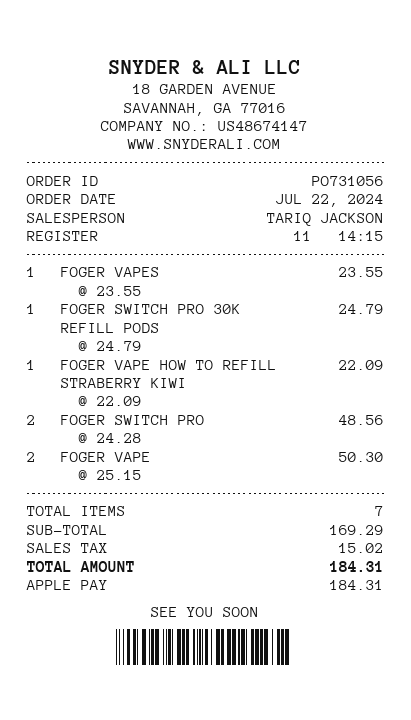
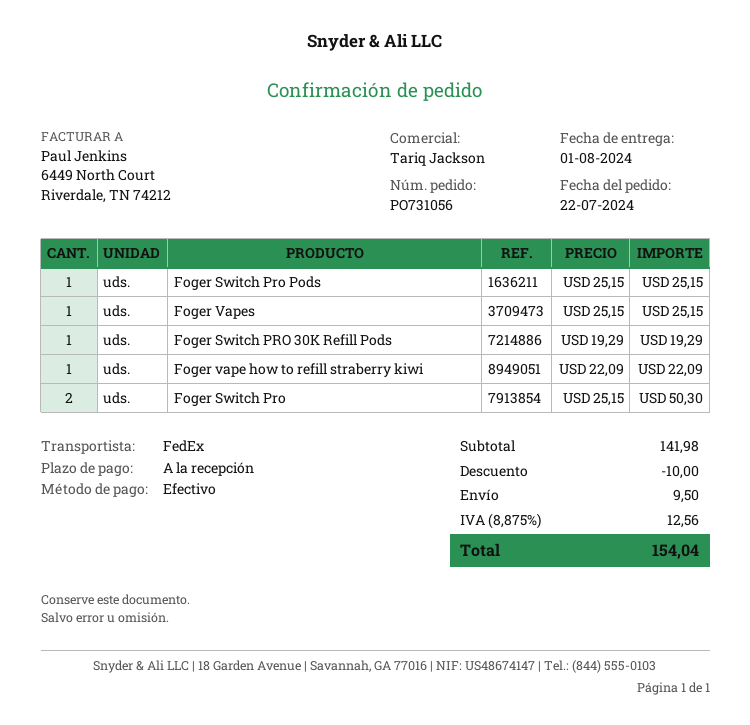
payment method: Apple Pay -> cash
FOGER VAPES: 1 x 23.55 = 23.55 -> 1 x 25.15 = 25.15
FOGER SWITCH PRO 30K REFILL PODS: 1 x 24.79 = 24.79 -> 1 x 19.29 = 19.29
FOGER SWITCH PRO: 2 x 24.28 = 48.56 -> 2 x 25.15 = 50.30
FOGER VAPE: 2 x 25.15 = 50.30 -> none
Foger Switch Pro Pods: none -> 1 x 25.15 = 25.15
subtotal: 169.29 -> 141.98
discount: none -> 10.00
shipping: none -> 9.50
tax: 15.02 -> 12.56
total: 184.31 -> 154.04

